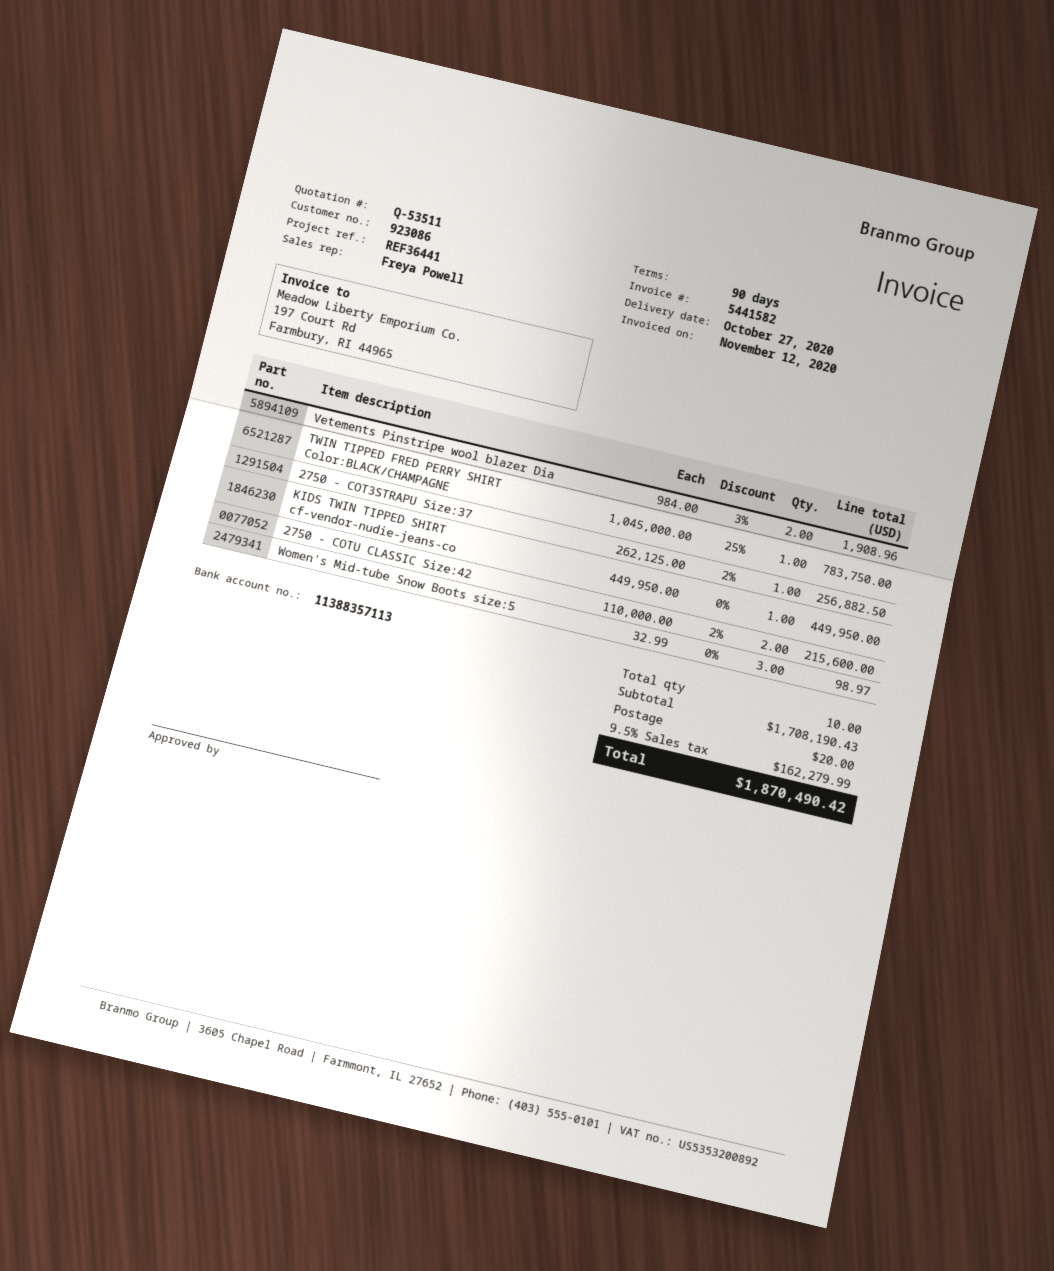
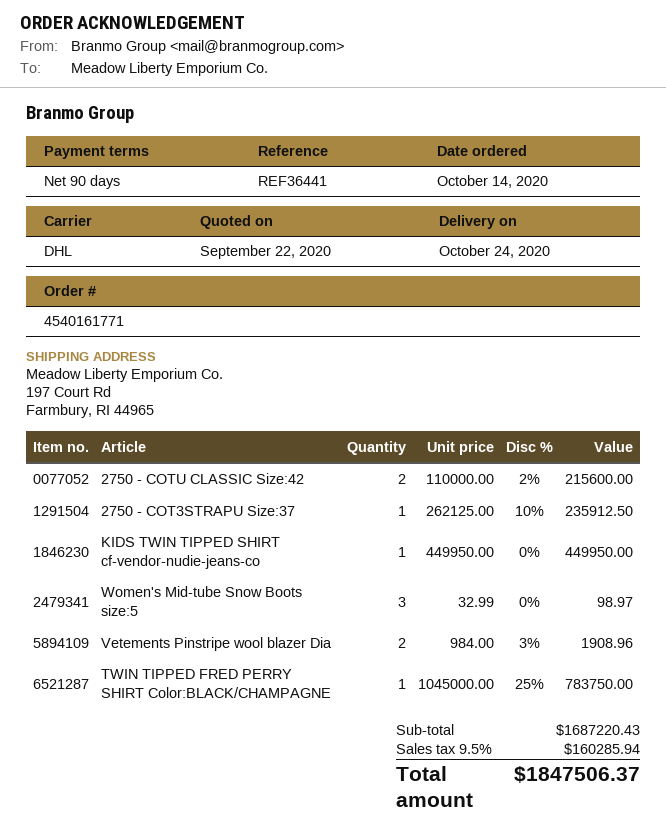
delivery date: 2020-10-27 -> 2020-10-24
2750 - COT3STRAPU Size:37: 1 x 262125.00 - 2% = 256882.50 -> 1 x 262125.00 - 10% = 235912.50
subtotal: 1708190.43 -> 1687220.43
shipping: 20.00 -> none
tax: 9.5% = 162279.99 -> 9.5% = 160285.94
total: 1870490.42 -> 1847506.37

